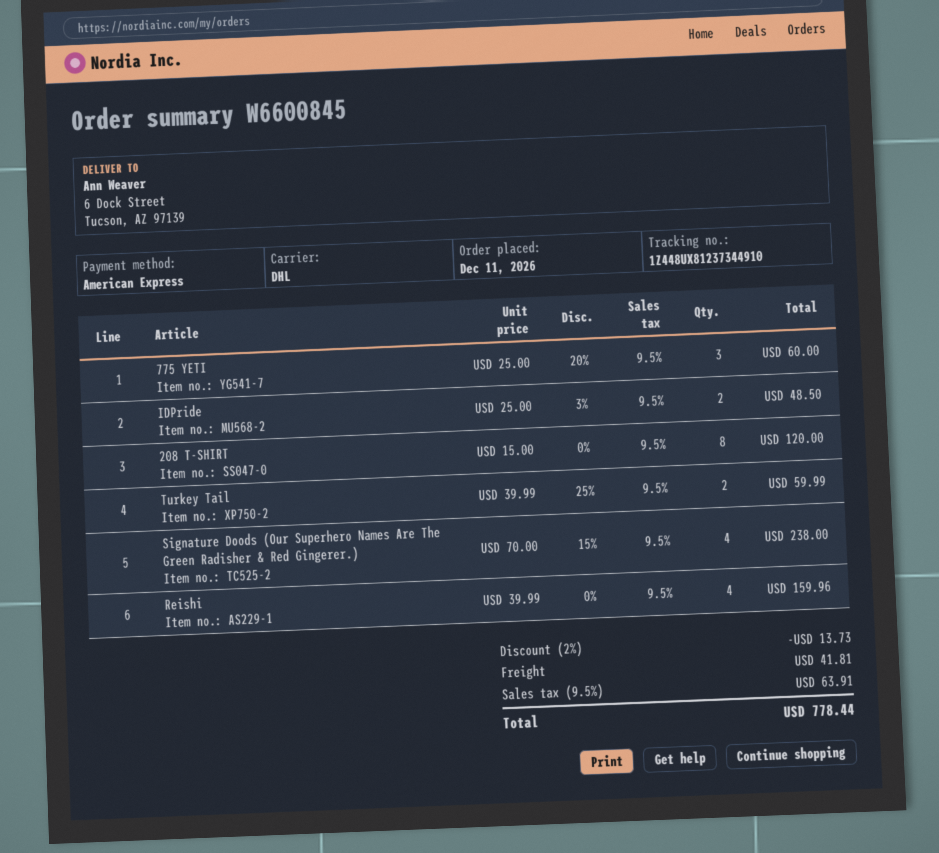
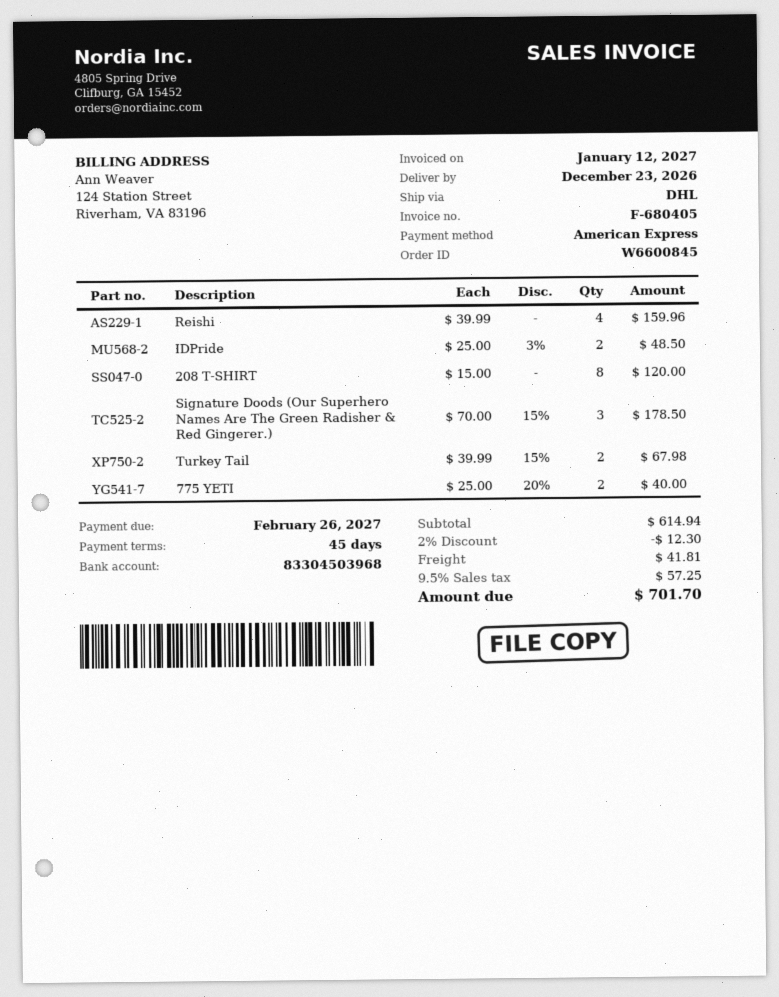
775 YETI: 3 x 25.00 - 20% = 60.00 -> 2 x 25.00 - 20% = 40.00
Turkey Tail: 2 x 39.99 - 25% = 59.99 -> 2 x 39.99 - 15% = 67.98
Signature Doods (Our Superhero Names Are The Green Radisher & Red Gingerer.): 4 x 70.00 - 15% = 238.00 -> 3 x 70.00 - 15% = 178.50
discount: 2% = 13.73 -> 2% = 12.30
tax: 9.5% = 63.91 -> 9.5% = 57.25
total: 778.44 -> 701.70

